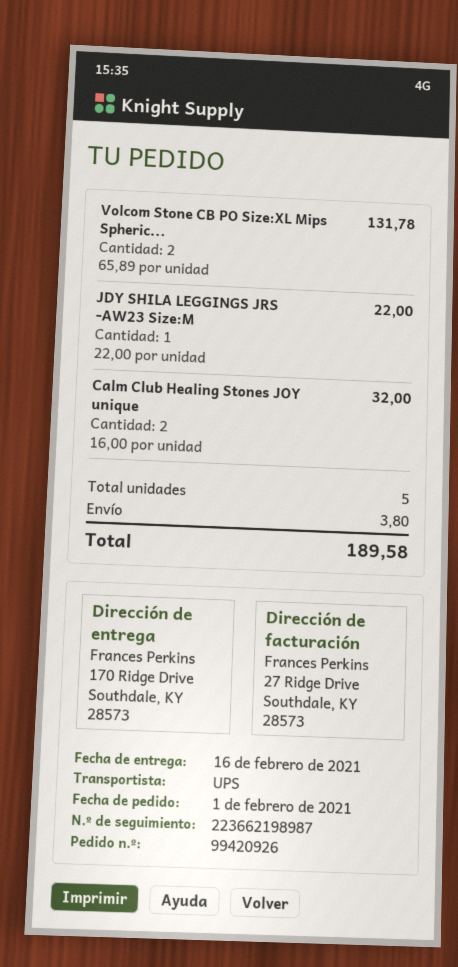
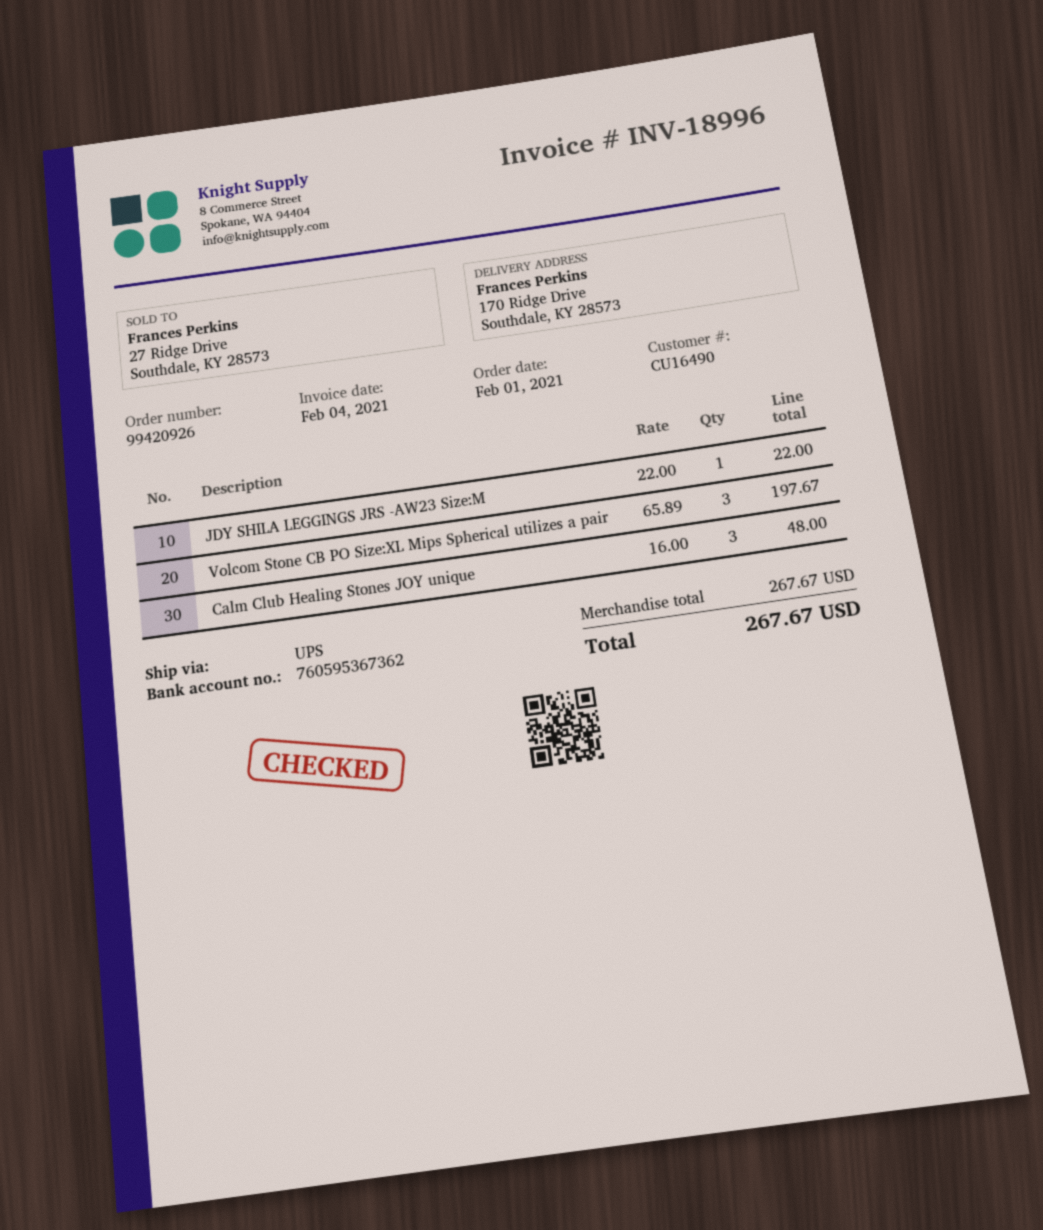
Volcom Stone CB PO Size:XL Mips Spheric...: 2 x 65.89 = 131.78 -> 3 x 65.89 = 197.67
Calm Club Healing Stones JOY unique: 2 x 16.00 = 32.00 -> 3 x 16.00 = 48.00
shipping: 3.80 -> none
total: 189.58 -> 267.67

